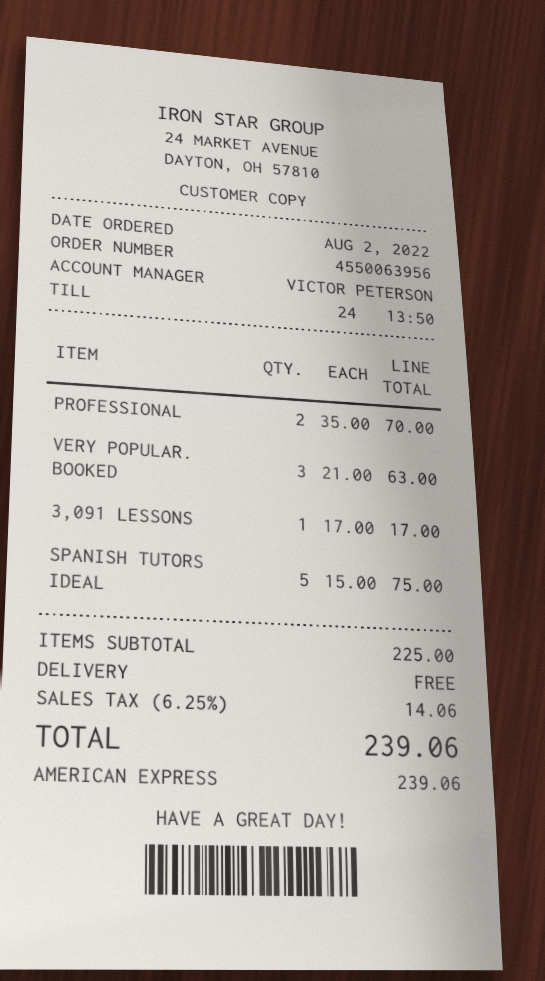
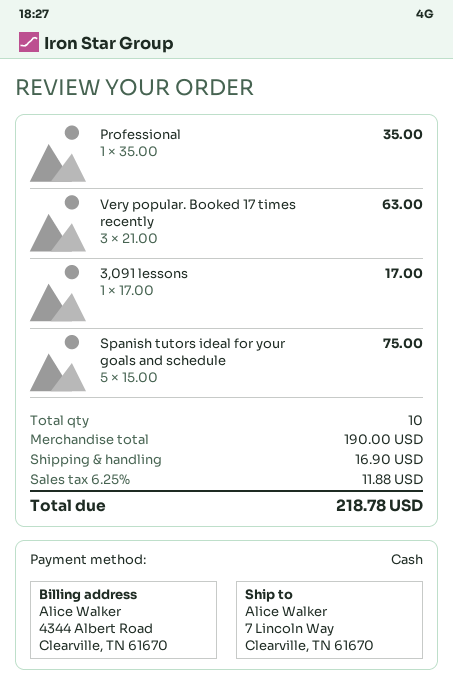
payment method: American Express -> cash
PROFESSIONAL: 2 x 35.00 = 70.00 -> 1 x 35.00 = 35.00
subtotal: 225.00 -> 190.00
shipping: 0.00 -> 16.90
tax: 6.25% = 14.06 -> 6.25% = 11.88
total: 239.06 -> 218.78

